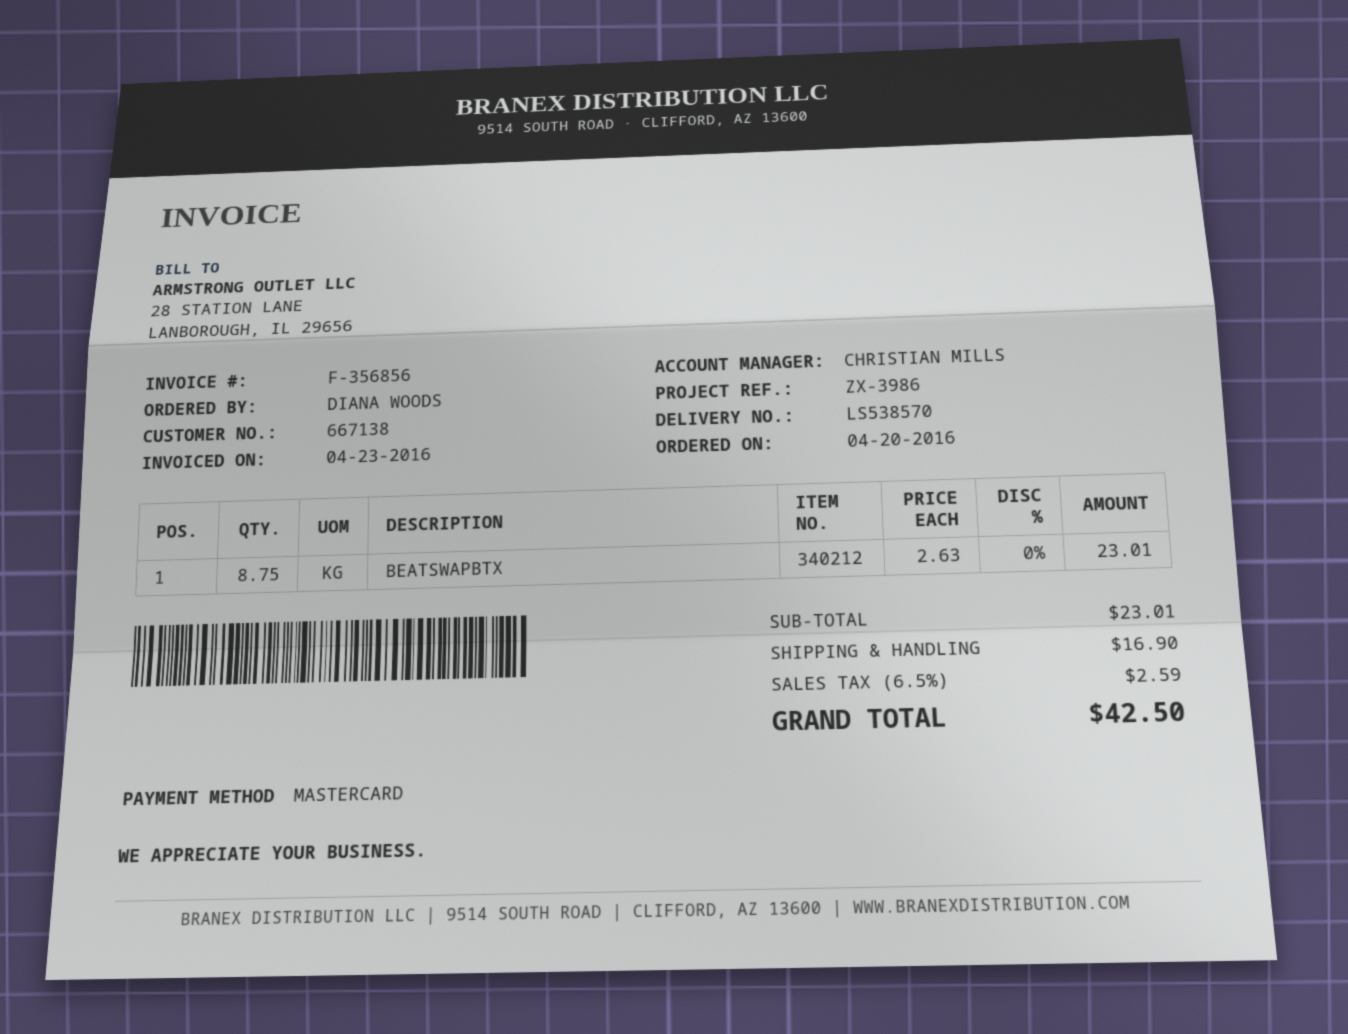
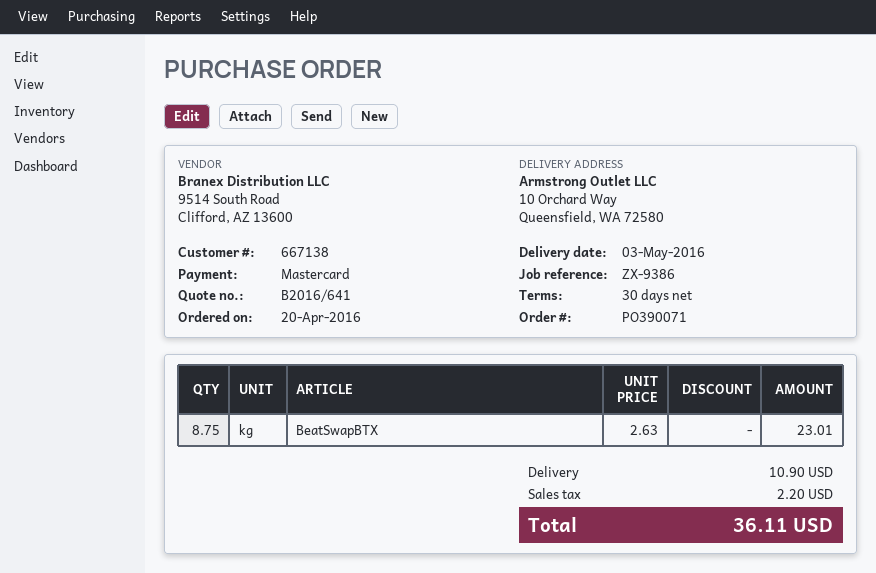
reference: ZX-3986 -> ZX-9386
shipping: 16.90 -> 10.90
tax: 2.59 -> 2.20
total: 42.50 -> 36.11

